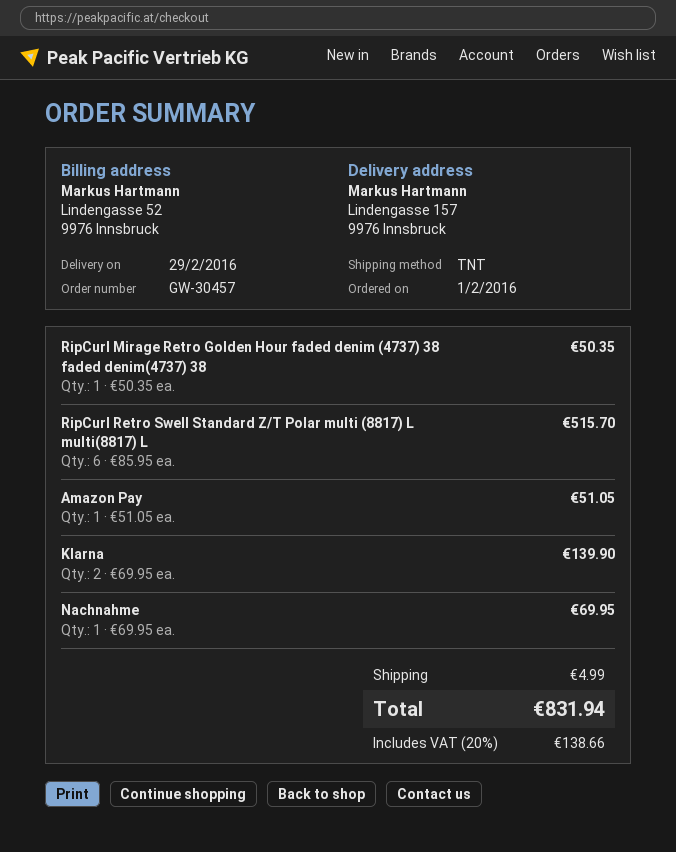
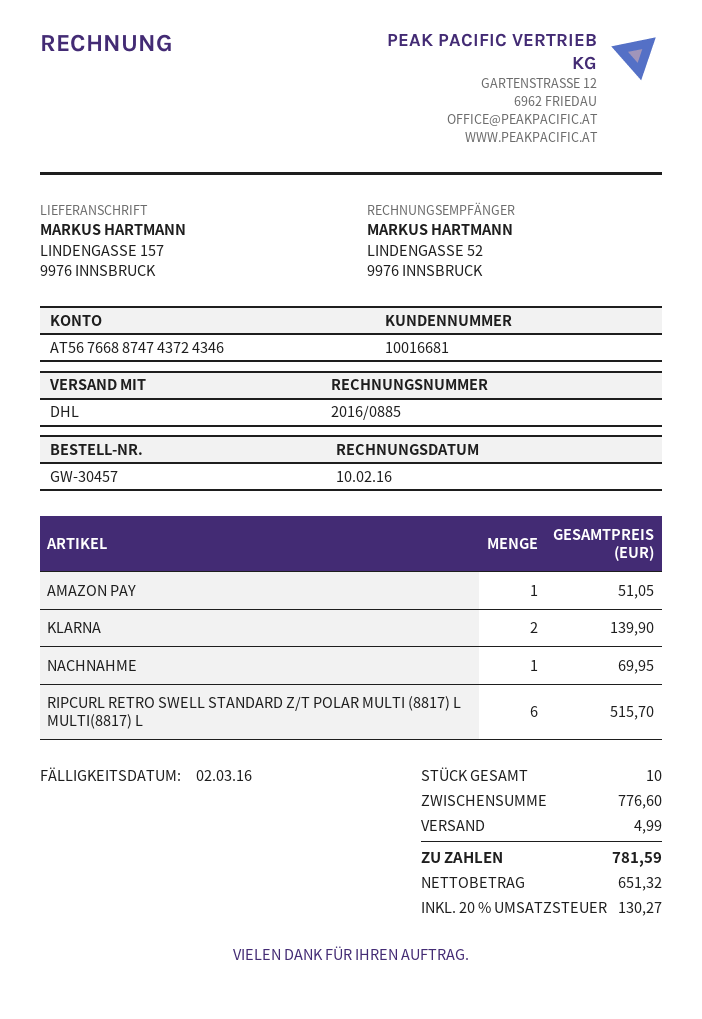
shipping method: TNT -> DHL
RipCurl Mirage Retro Golden Hour faded denim (4737) 38 faded denim(4737) 38: 1 for 50.35 -> none
tax: 20% = 138.66 -> 20% = 130.27
total: 831.94 -> 781.59

